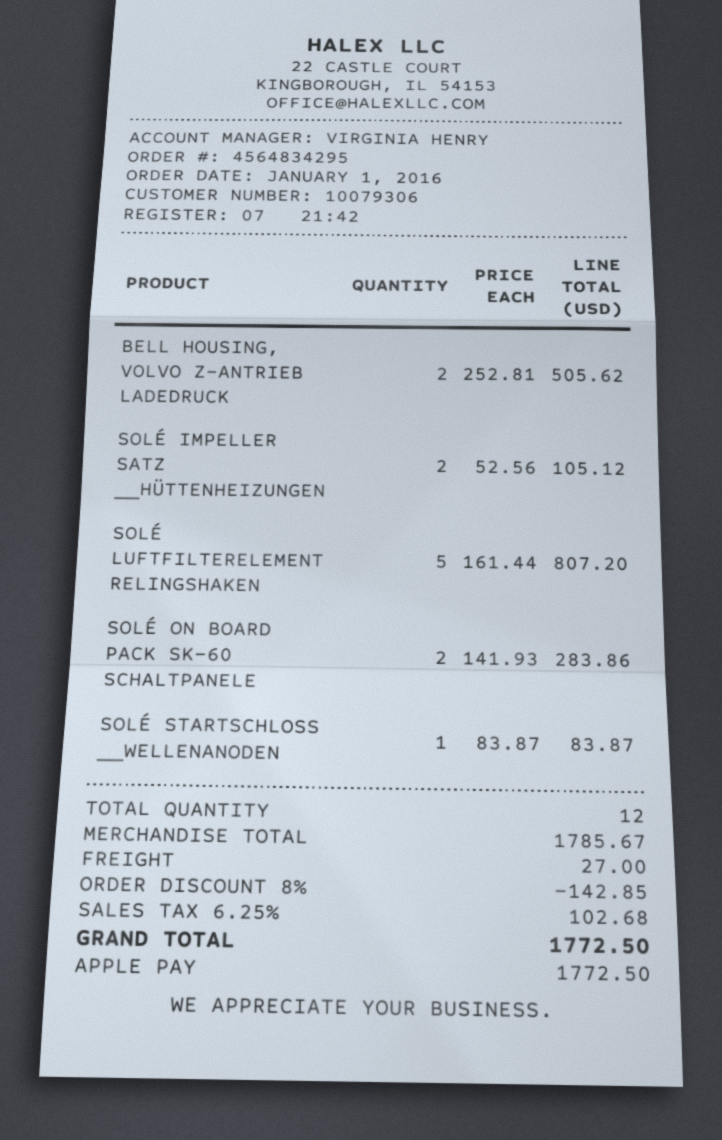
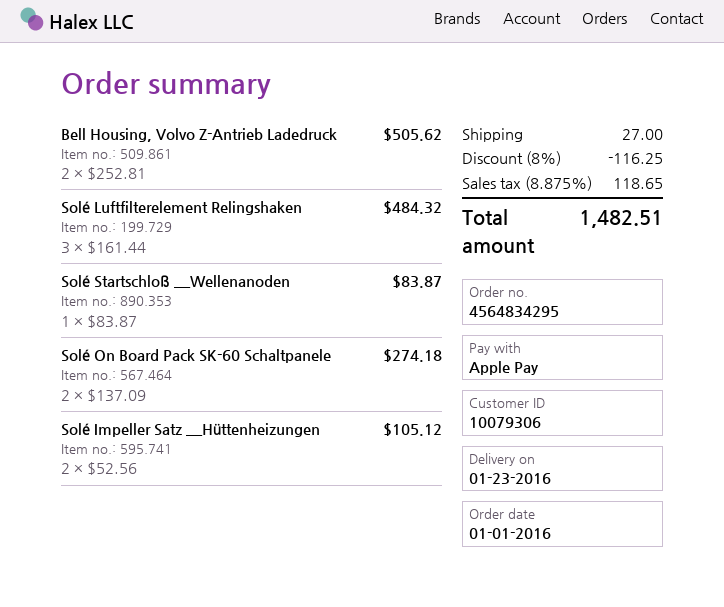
SOLÉ LUFTFILTERELEMENT RELINGSHAKEN: 5 x 161.44 = 807.20 -> 3 x 161.44 = 484.32
SOLÉ ON BOARD PACK SK-60 SCHALTPANELE: 2 x 141.93 = 283.86 -> 2 x 137.09 = 274.18
discount: 8% = 142.85 -> 8% = 116.25
tax: 6.25% = 102.68 -> 8.875% = 118.65
total: 1772.50 -> 1482.51

